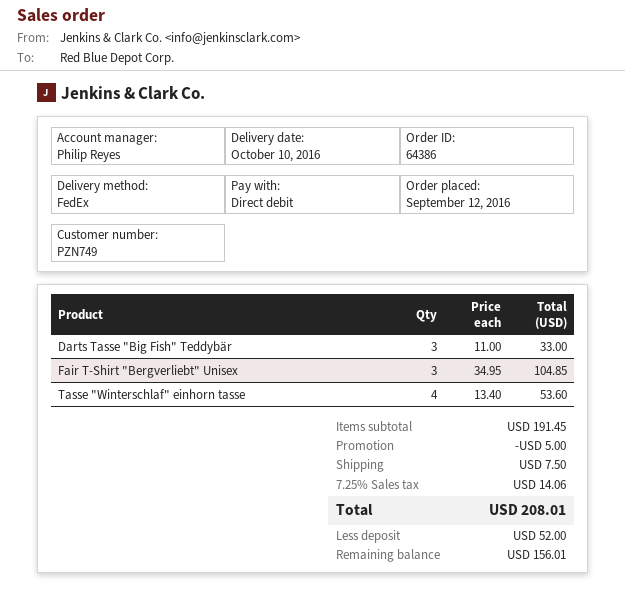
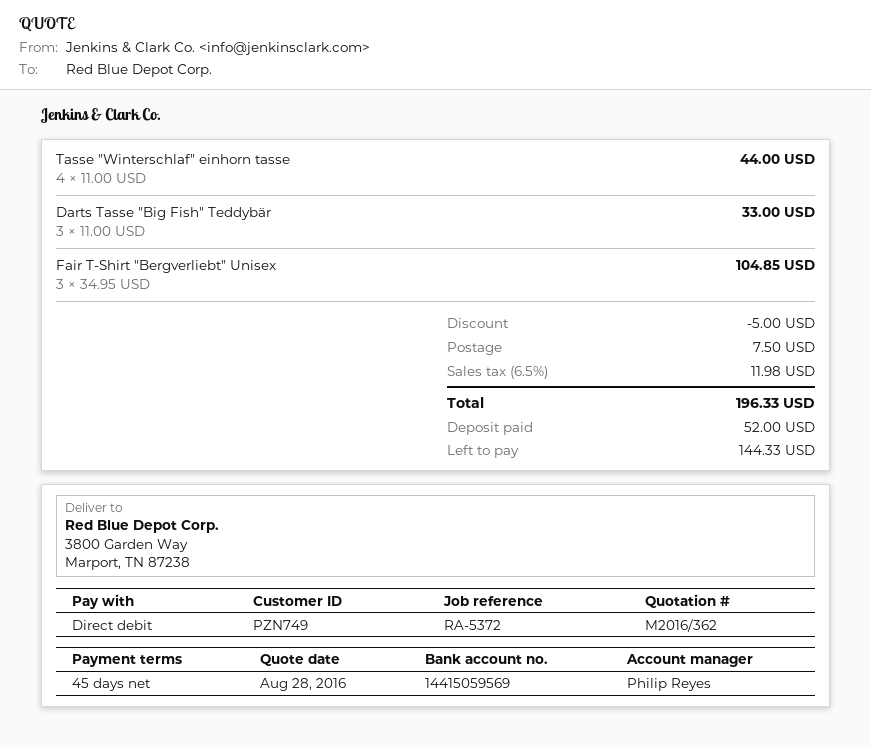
Tasse "Winterschlaf" einhorn tasse: 4 x 13.40 = 53.60 -> 4 x 11.00 = 44.00
tax: 7.25% = 14.06 -> 6.5% = 11.98
total: 208.01 -> 196.33
balance: 156.01 -> 144.33

